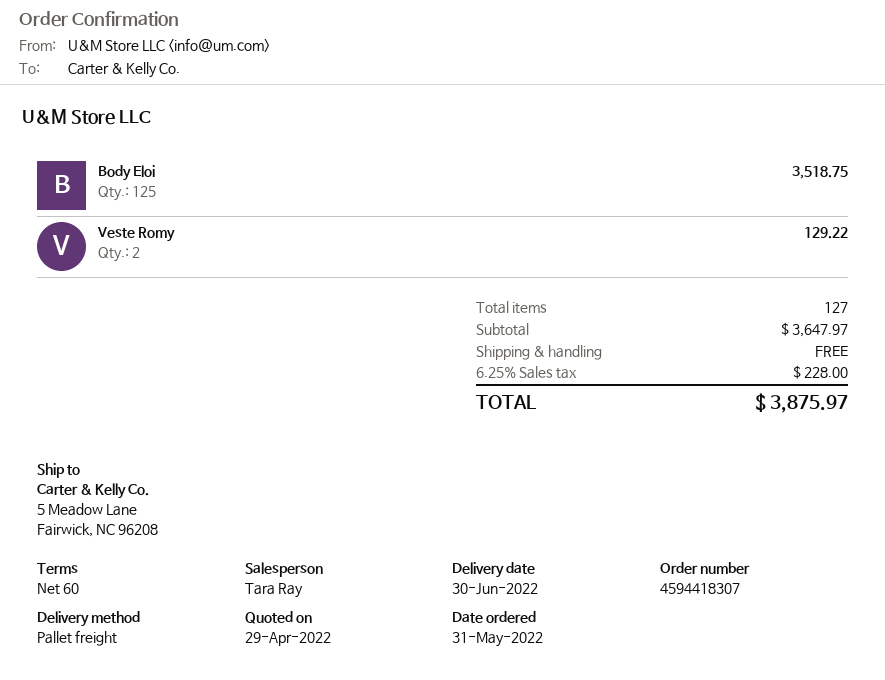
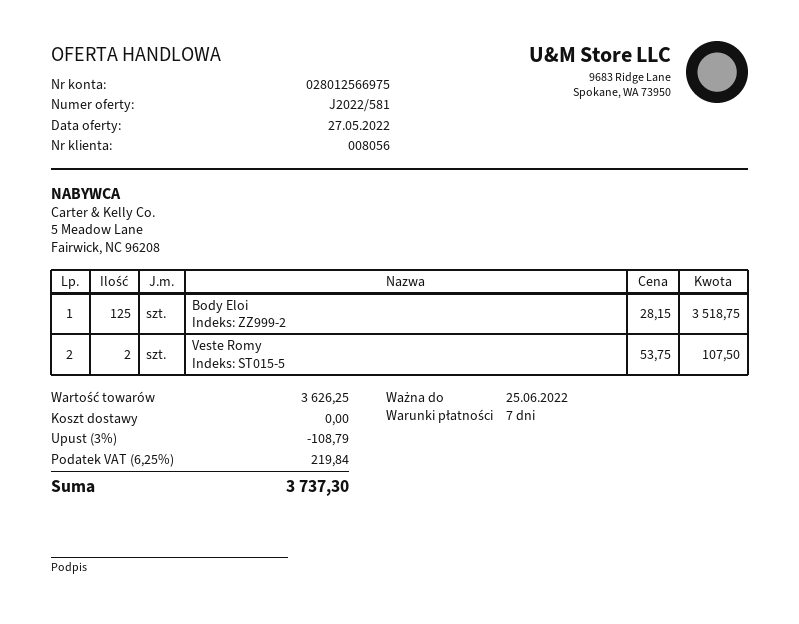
quote date: 2022-04-29 -> 2022-05-27
payment terms: 60 days -> 7 days
Veste Romy: 2 for 129.22 -> 2 for 107.50
subtotal: 3647.97 -> 3626.25
discount: none -> 3% = 108.79
tax: 6.25% = 228.00 -> 6.25% = 219.84
total: 3875.97 -> 3737.30

